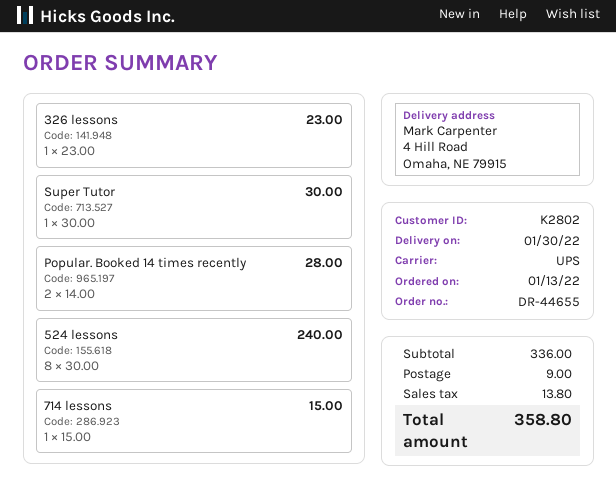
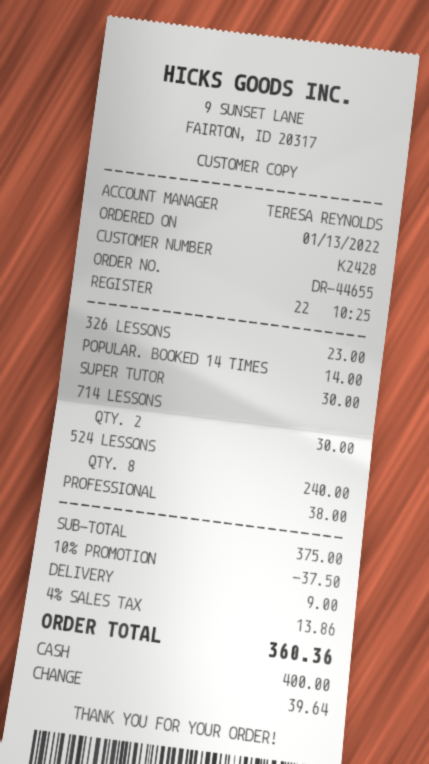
customer number: K2802 -> K2428
Popular. Booked 14 times recently: 2 for 28.00 -> 1 for 14.00
714 lessons: 1 for 15.00 -> 2 for 30.00
PROFESSIONAL: none -> 1 for 38.00
subtotal: 336.00 -> 375.00
discount: none -> 10% = 37.50
tax: 13.80 -> 13.86
total: 358.80 -> 360.36

